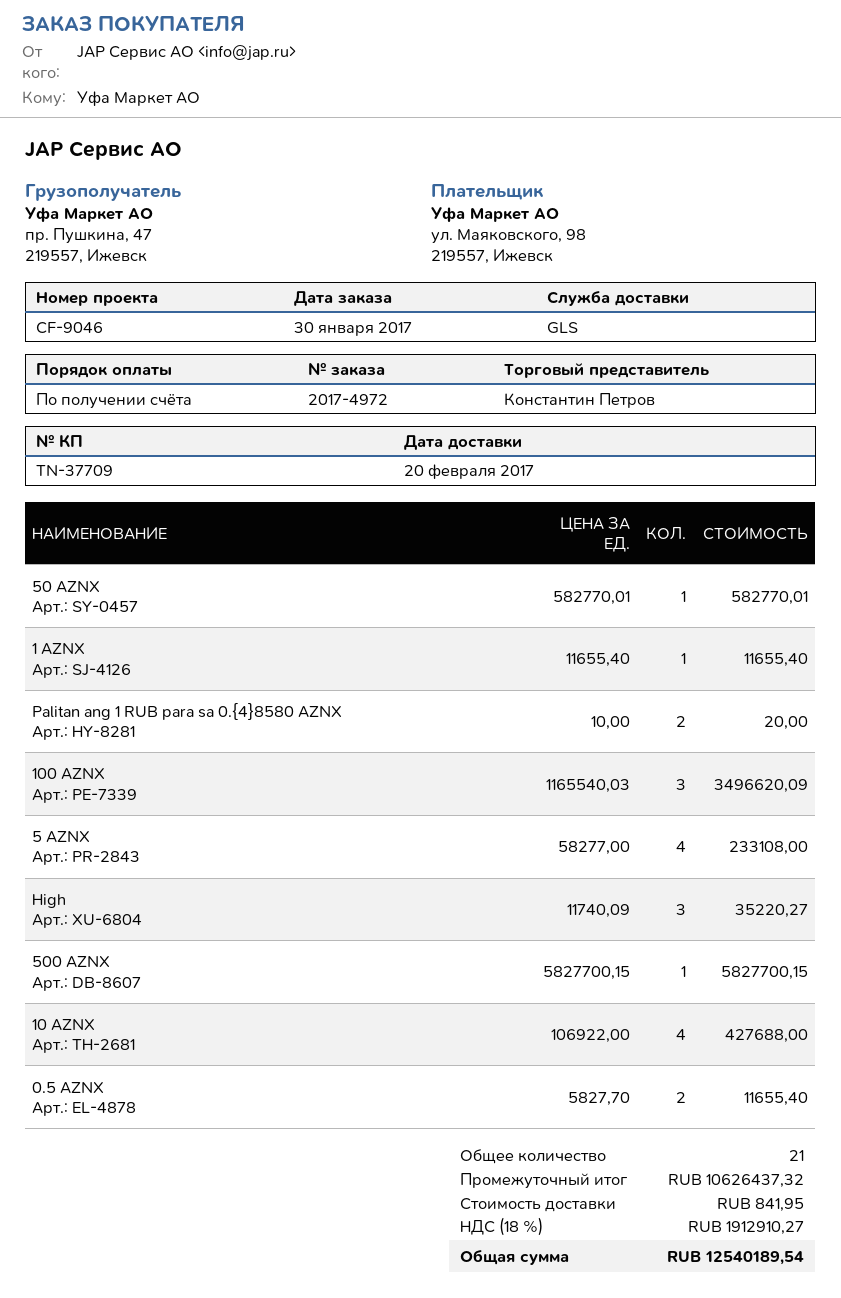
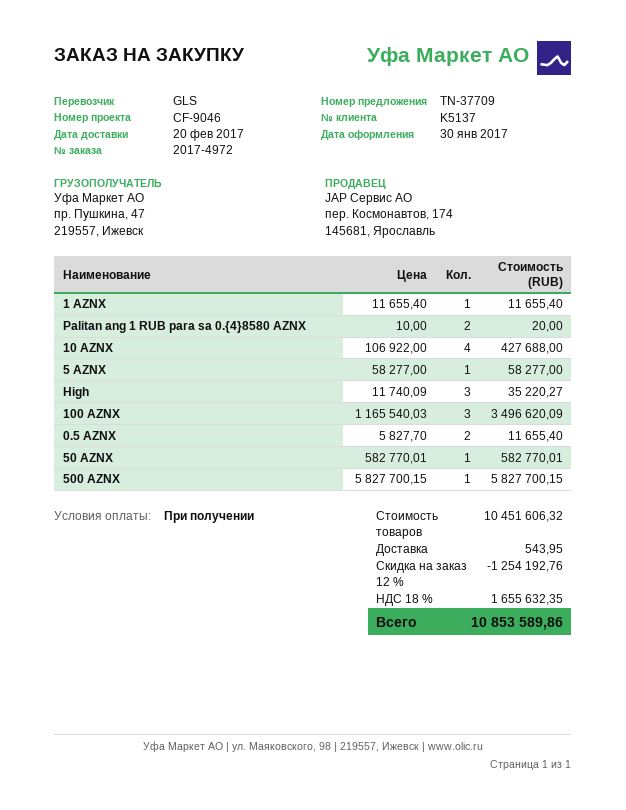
5 AZNX: 4 x 58277.00 = 233108.00 -> 1 x 58277.00 = 58277.00
subtotal: 10626437.32 -> 10451606.32
discount: none -> 12% = 1254192.76
shipping: 841.95 -> 543.95
tax: 18% = 1912910.27 -> 18% = 1655632.35
total: 12540189.54 -> 10853589.86

